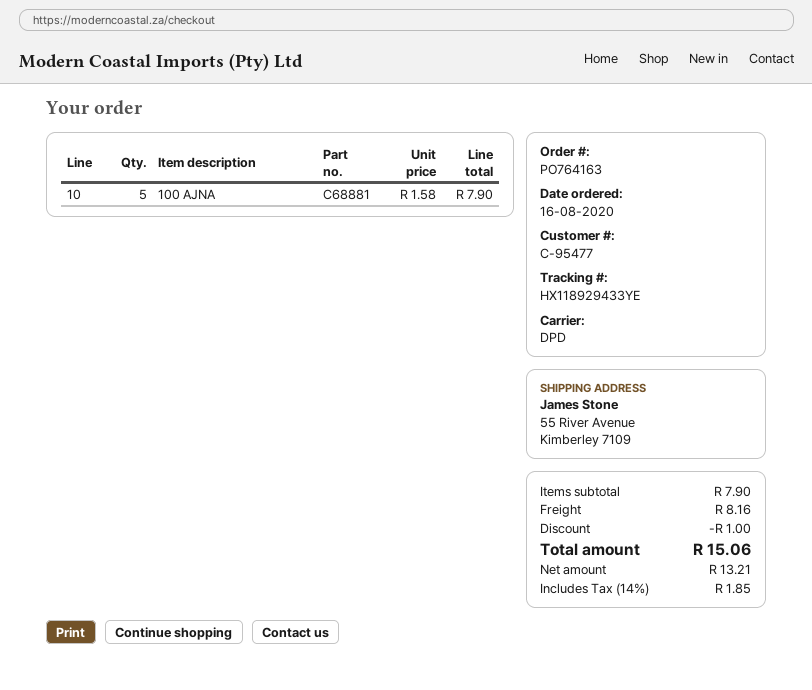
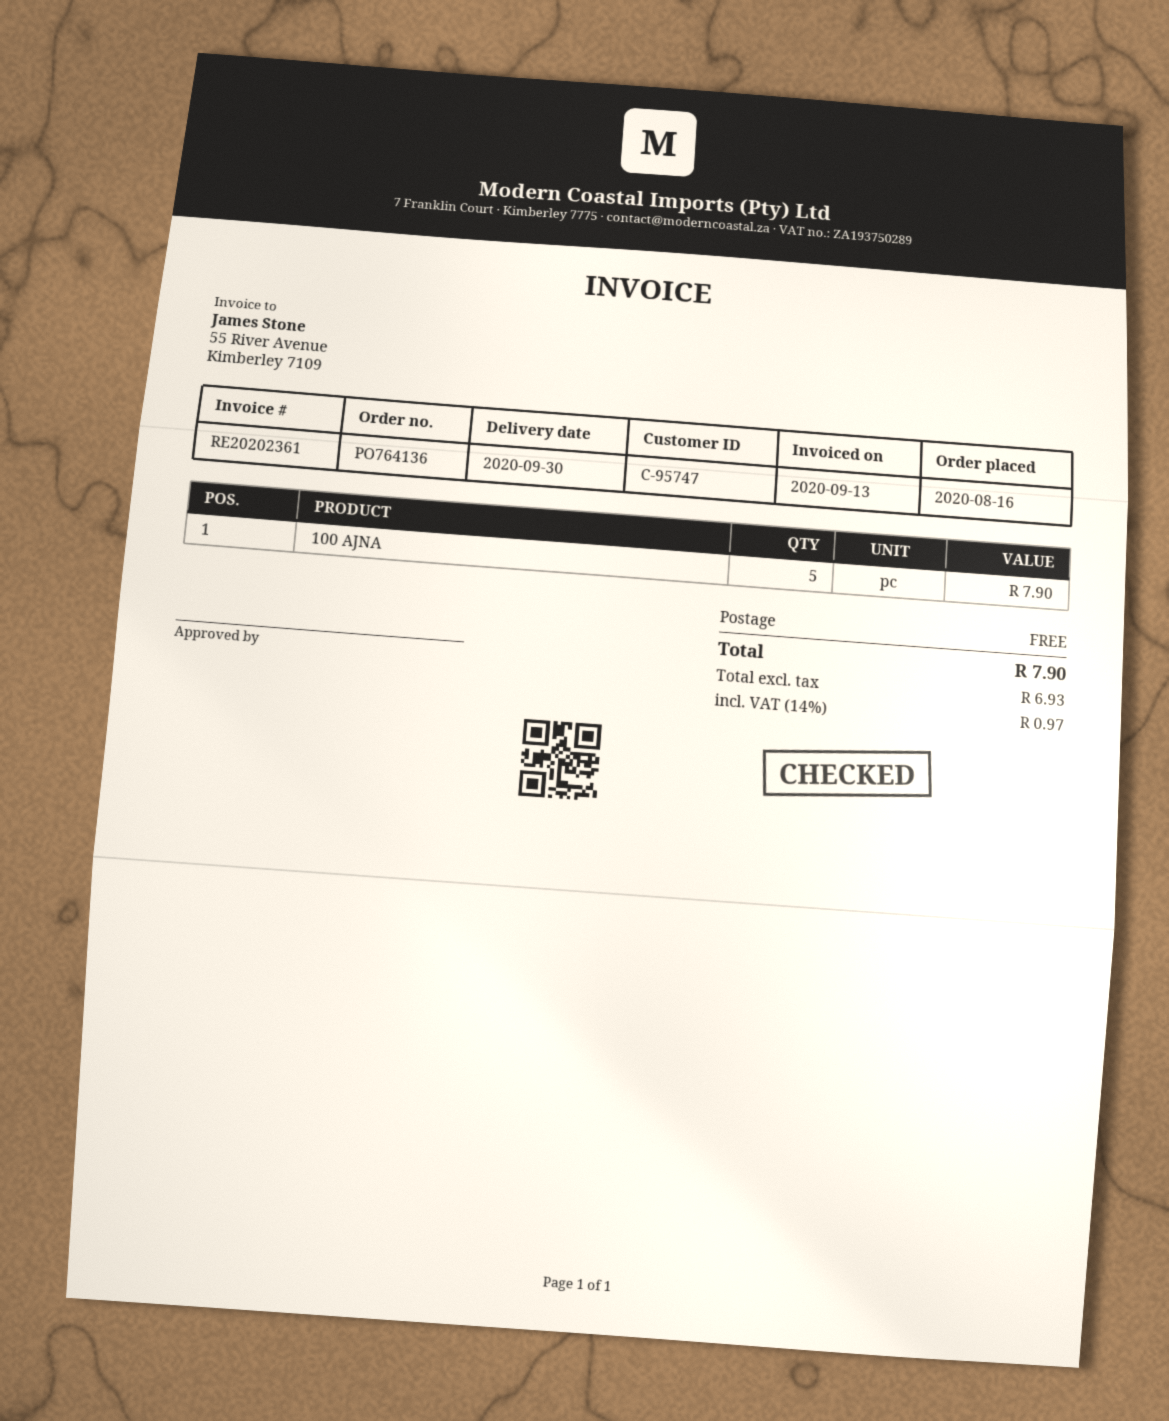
order number: PO764163 -> PO764136
customer number: C-95477 -> C-95747
discount: 1.00 -> none
shipping: 8.16 -> 0.00
net: 13.21 -> 6.93
tax: 14% = 1.85 -> 14% = 0.97
total: 15.06 -> 7.90

